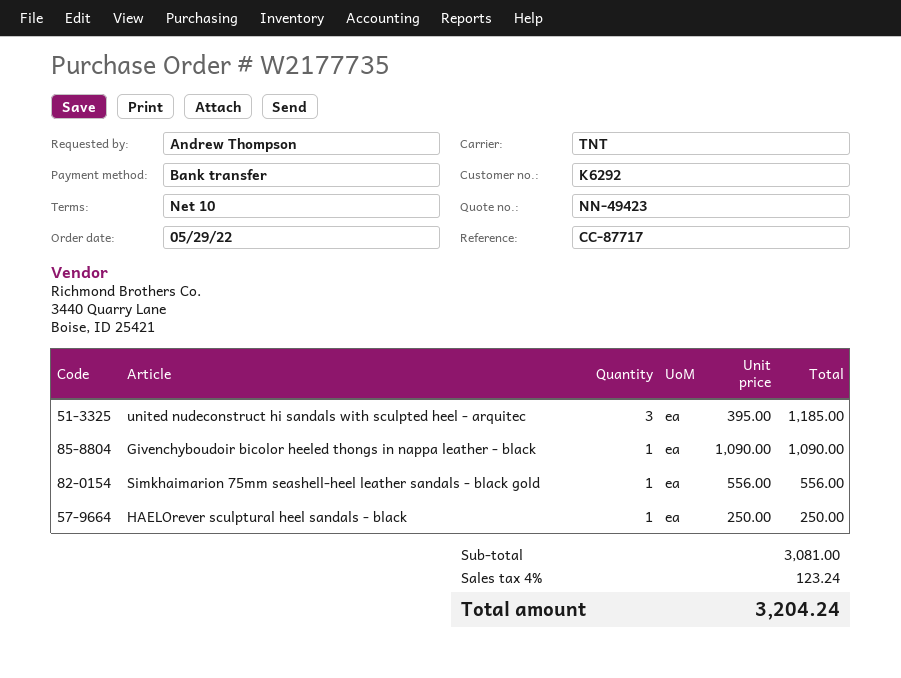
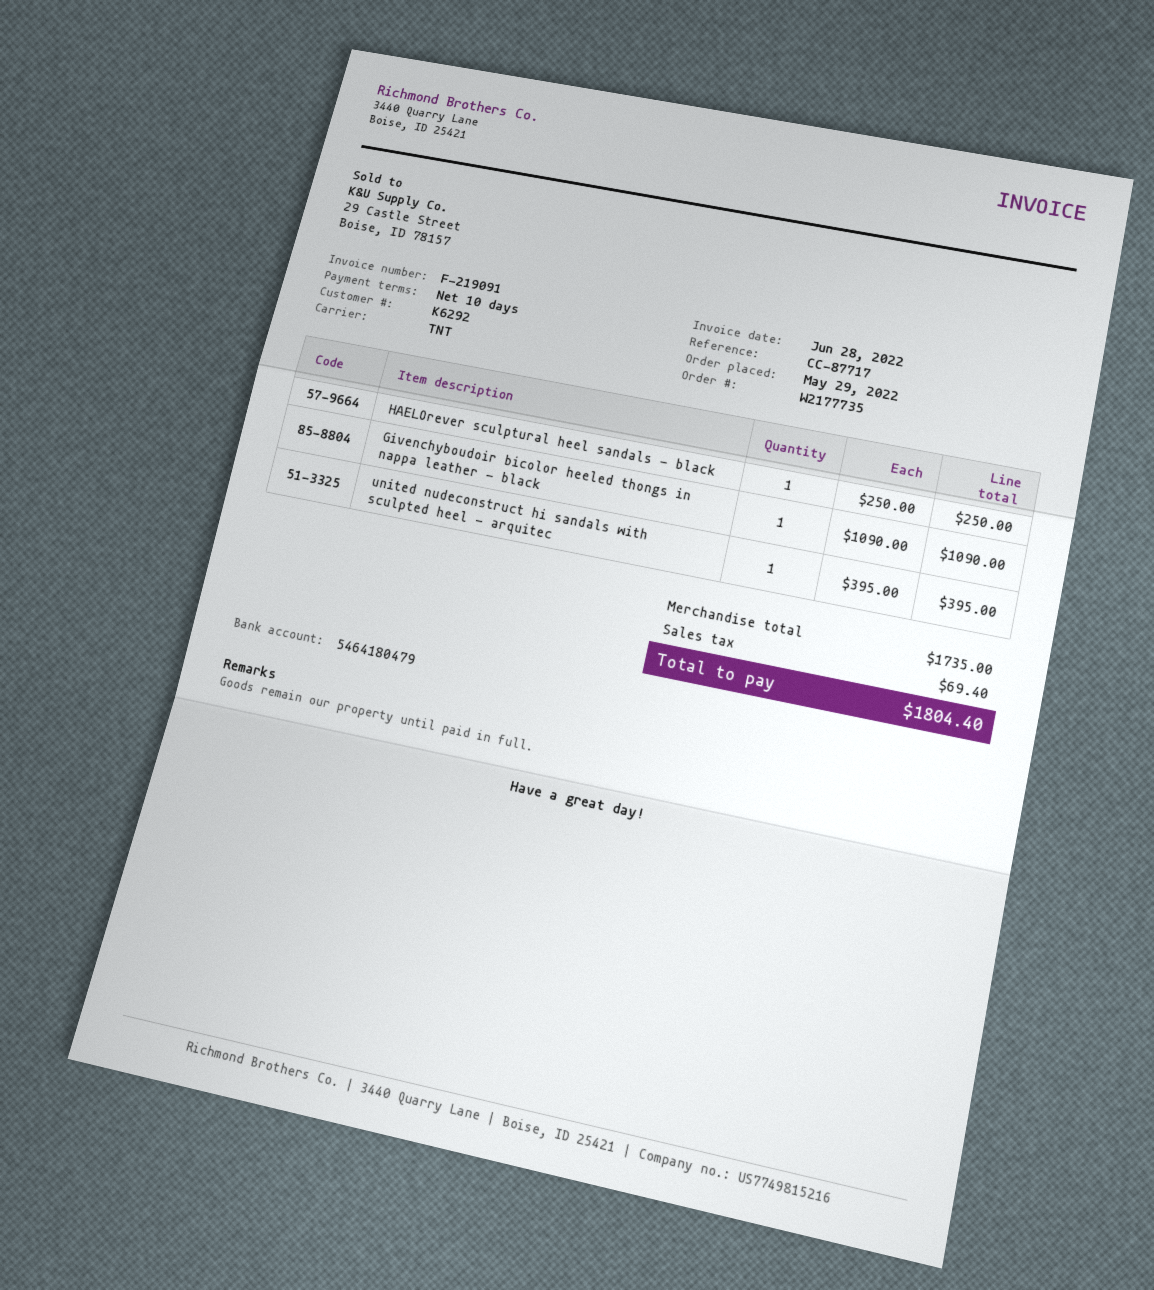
united nudeconstruct hi sandals with sculpted heel - arquitec: 3 x 395.00 = 1185.00 -> 1 x 395.00 = 395.00
Simkhaimarion 75mm seashell-heel leather sandals - black gold: 1 x 556.00 = 556.00 -> none
subtotal: 3081.00 -> 1735.00
tax: 123.24 -> 69.40
total: 3204.24 -> 1804.40

